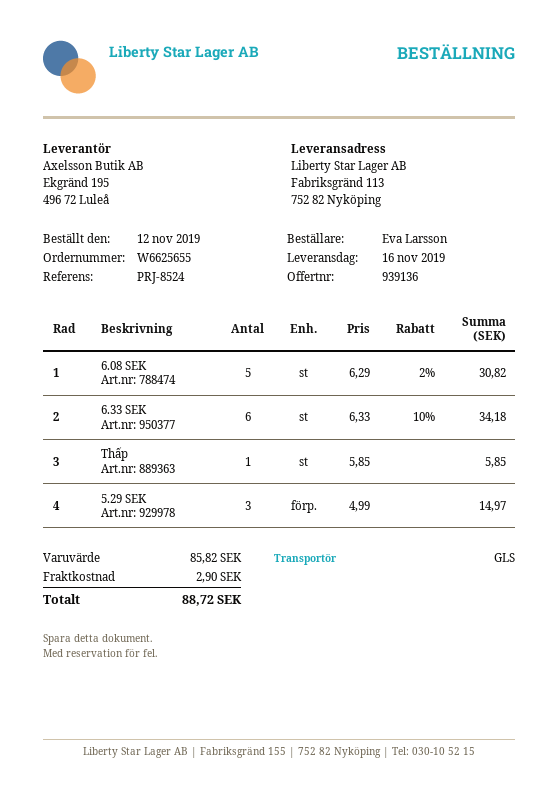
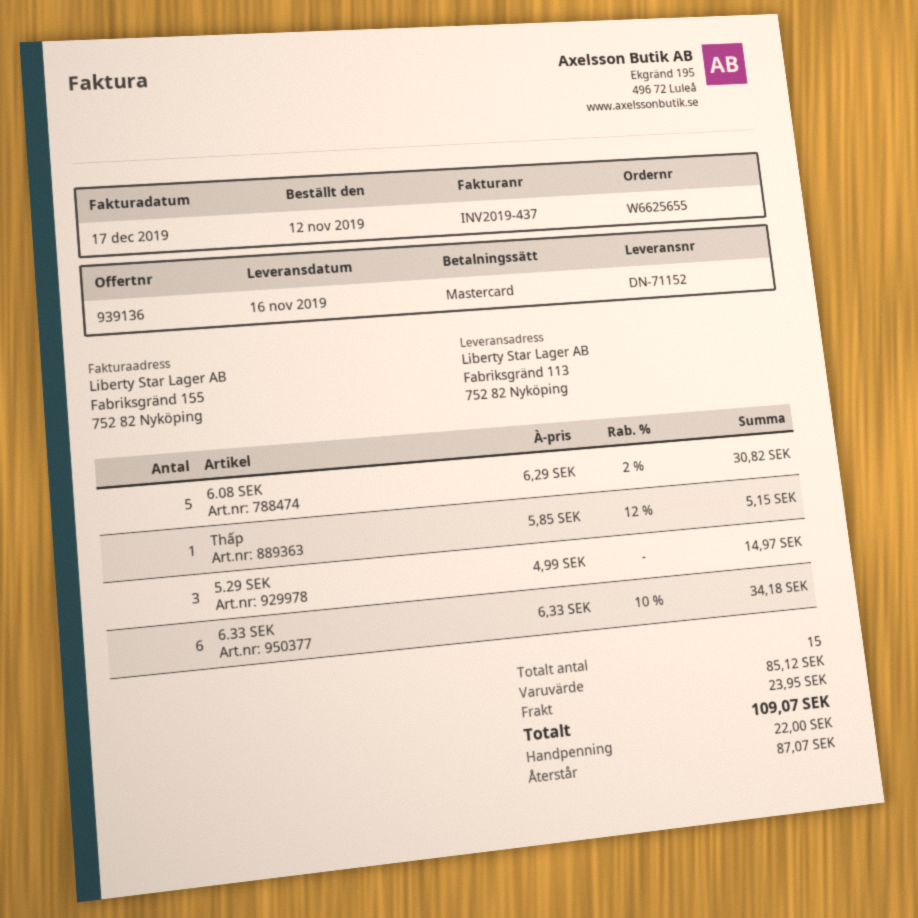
Thấp: 1 x 5.85 = 5.85 -> 1 x 5.85 - 12% = 5.15
subtotal: 85.82 -> 85.12
shipping: 2.90 -> 23.95
total: 88.72 -> 109.07

